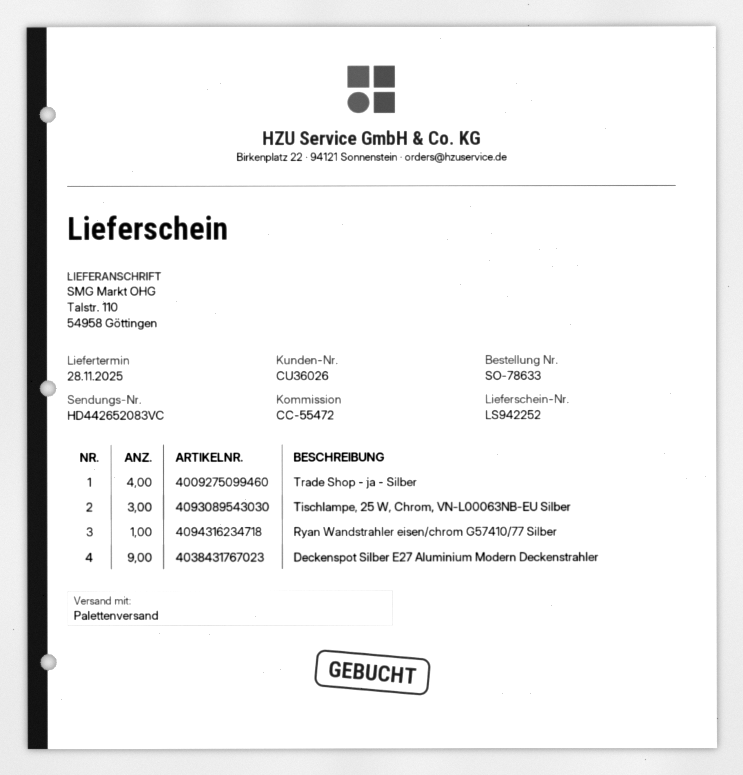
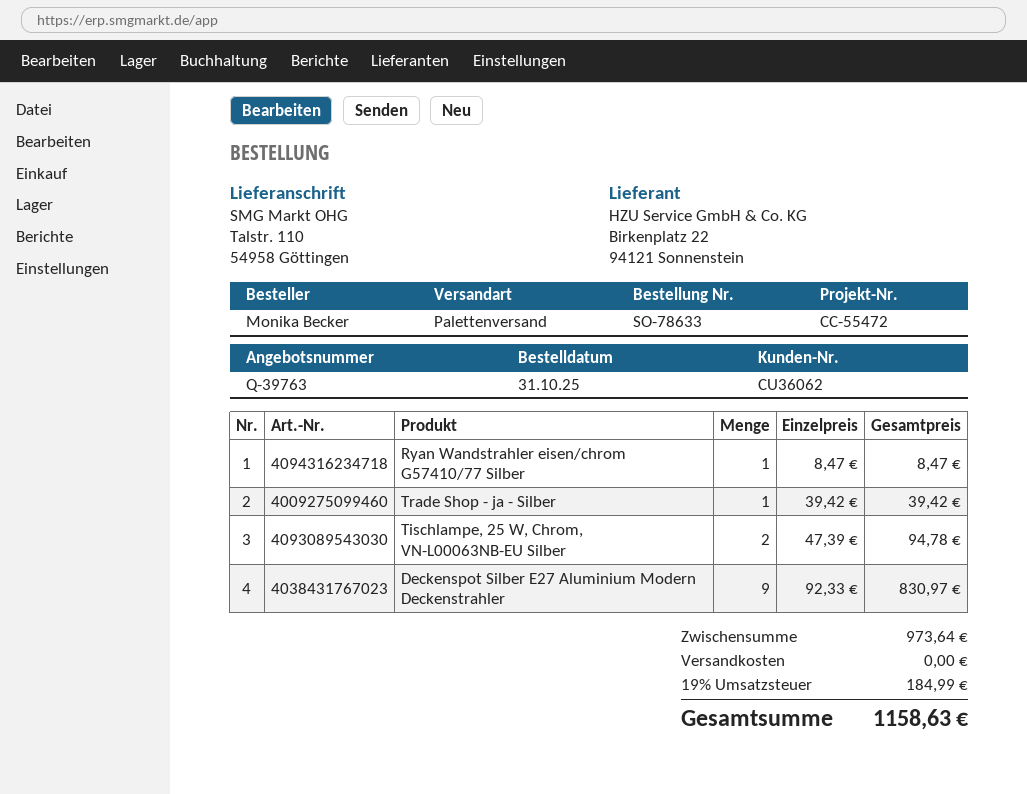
customer number: CU36026 -> CU36062
Trade Shop - ja - Silber: 4 -> 1
Tischlampe, 25 W, Chrom, VN-L00063NB-EU Silber: 3 -> 2

